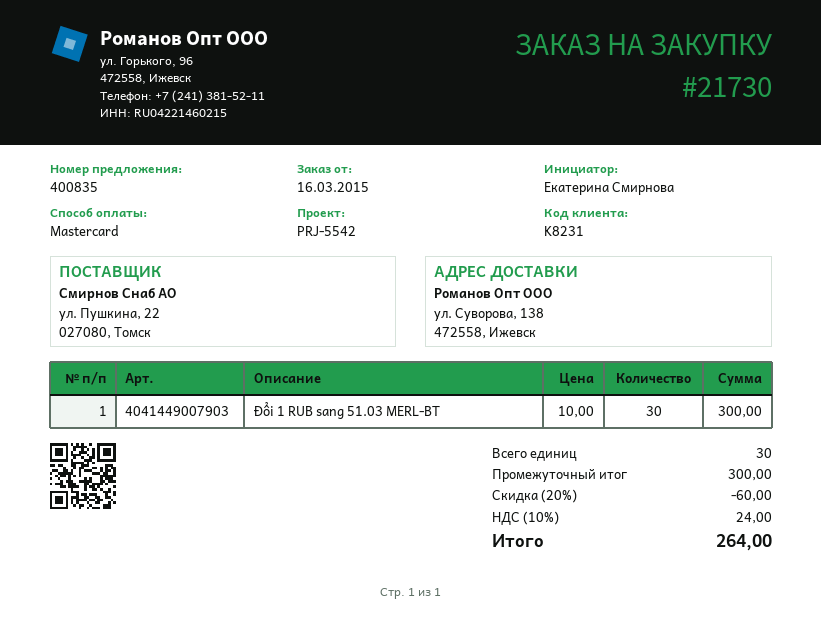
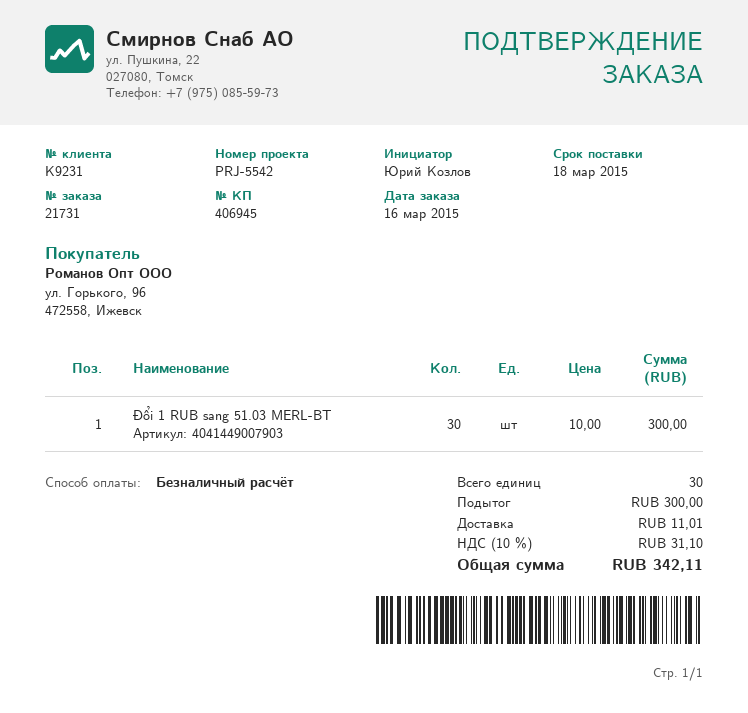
quote number: 400835 -> 406945
order number: 21730 -> 21731
customer number: K8231 -> K9231
ordered by: Екатерина Смирнова -> Юрий Козлов
payment method: Mastercard -> bank transfer
discount: 20% = 60.00 -> none
shipping: none -> 11.01
tax: 10% = 24.00 -> 10% = 31.10
total: 264.00 -> 342.11

